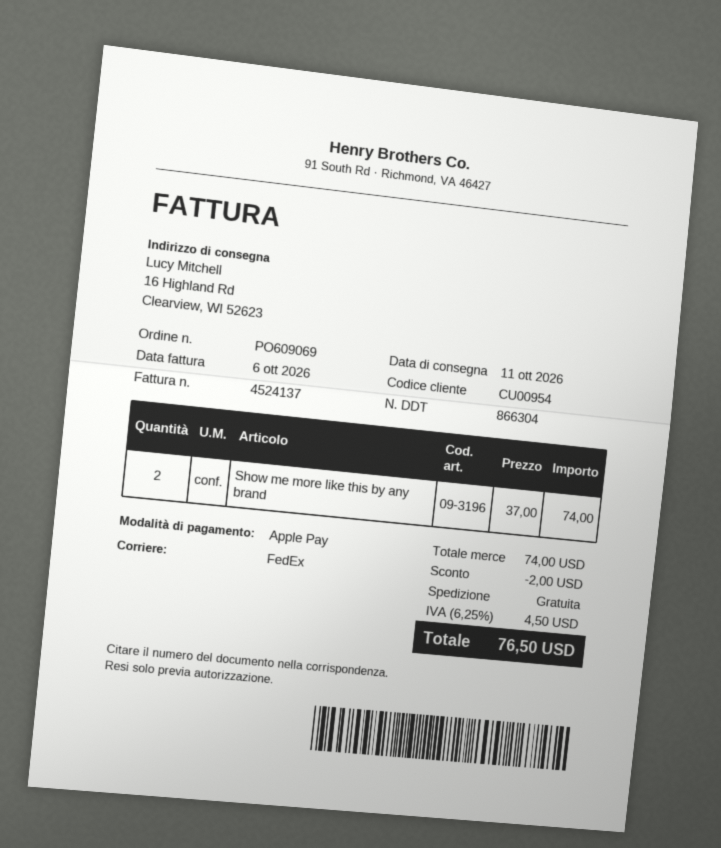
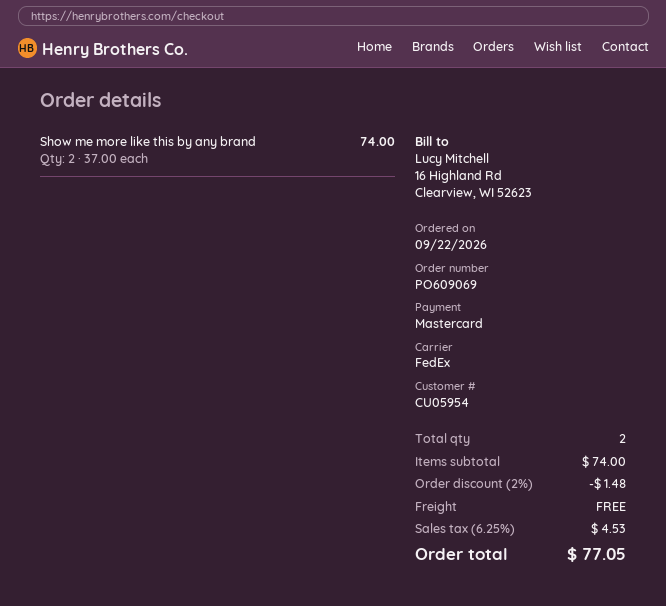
customer number: CU00954 -> CU05954
payment method: Apple Pay -> Mastercard
discount: 2.00 -> 1.48
tax: 6.25% = 4.50 -> 6.25% = 4.53
total: 76.50 -> 77.05

